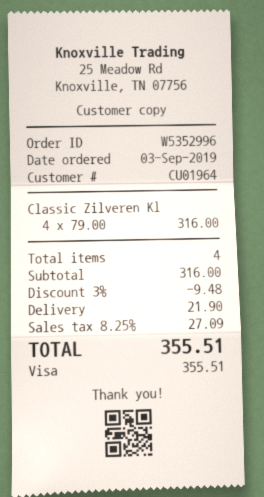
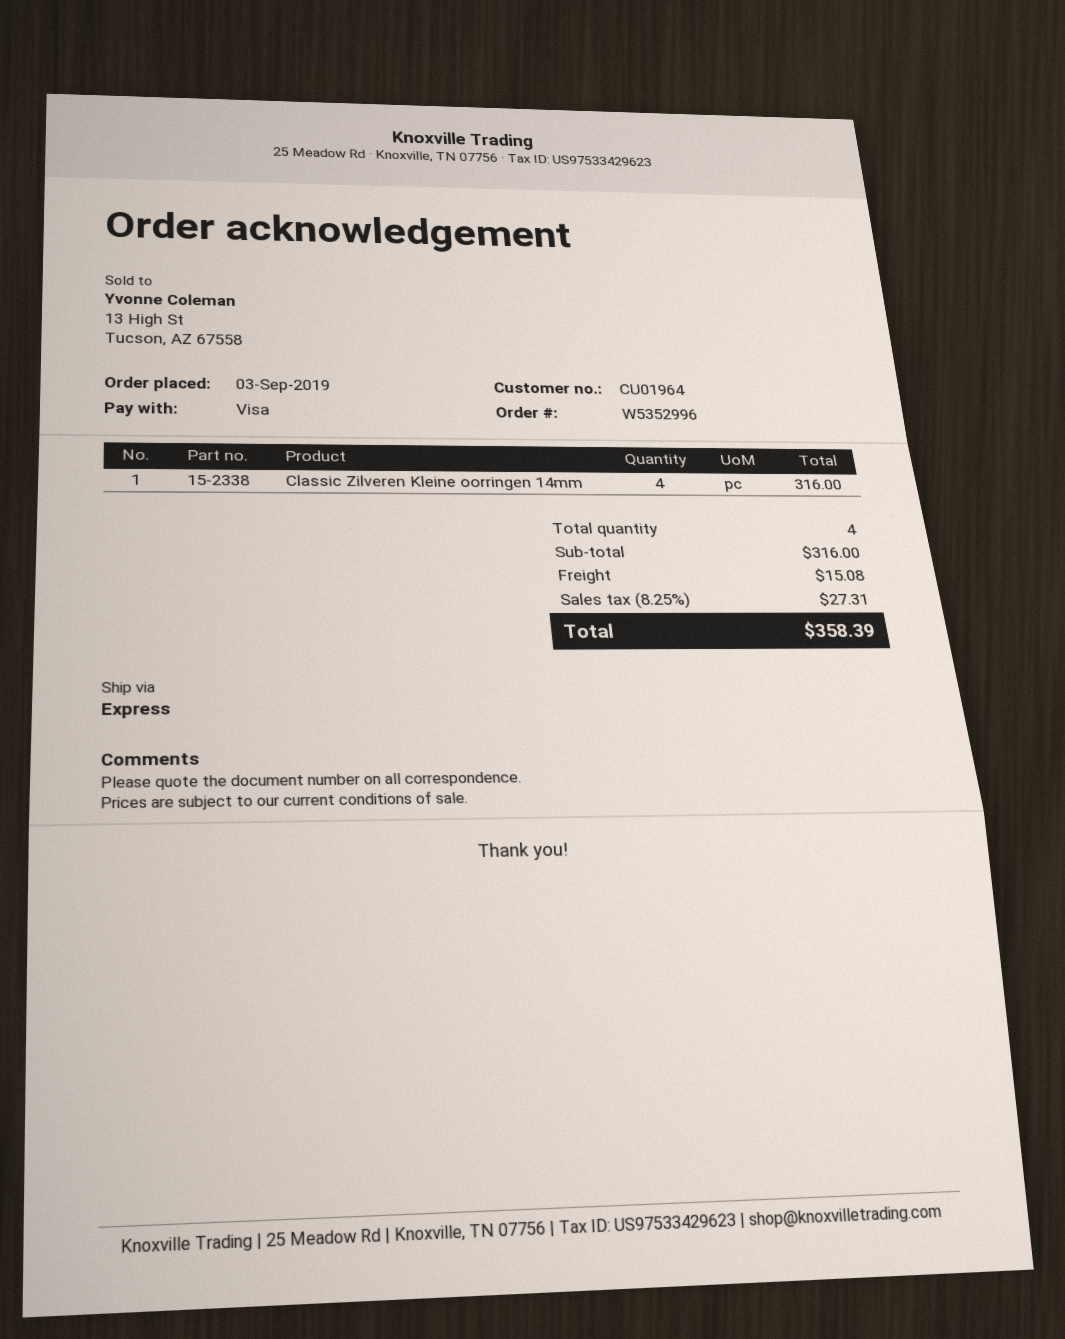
discount: 3% = 9.48 -> none
shipping: 21.90 -> 15.08
tax: 8.25% = 27.09 -> 8.25% = 27.31
total: 355.51 -> 358.39

